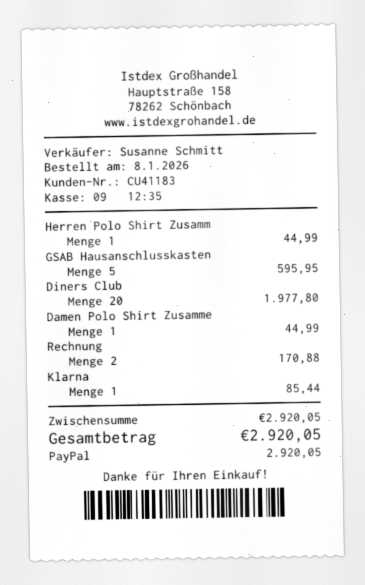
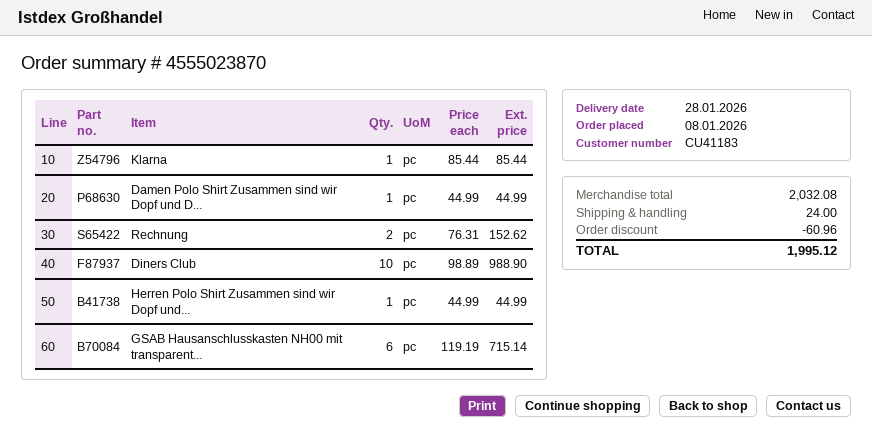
GSAB Hausanschlusskasten: 5 for 595.95 -> 6 for 715.14
Diners Club: 20 for 1977.80 -> 10 for 988.90
Rechnung: 2 for 170.88 -> 2 for 152.62
subtotal: 2920.05 -> 2032.08
discount: none -> 60.96
shipping: none -> 24.00
total: 2920.05 -> 1995.12

